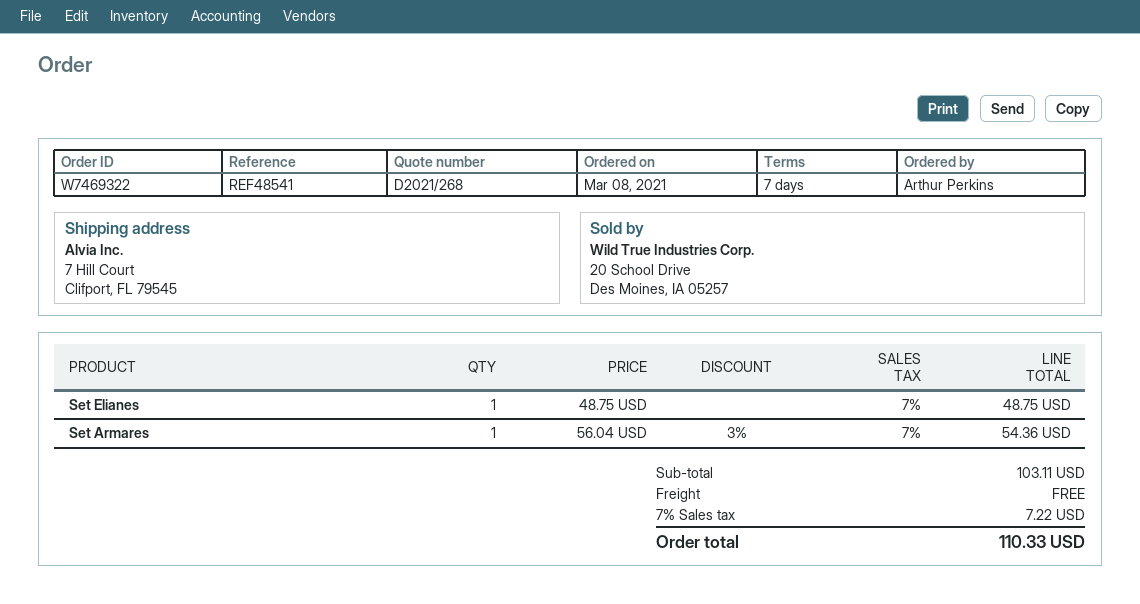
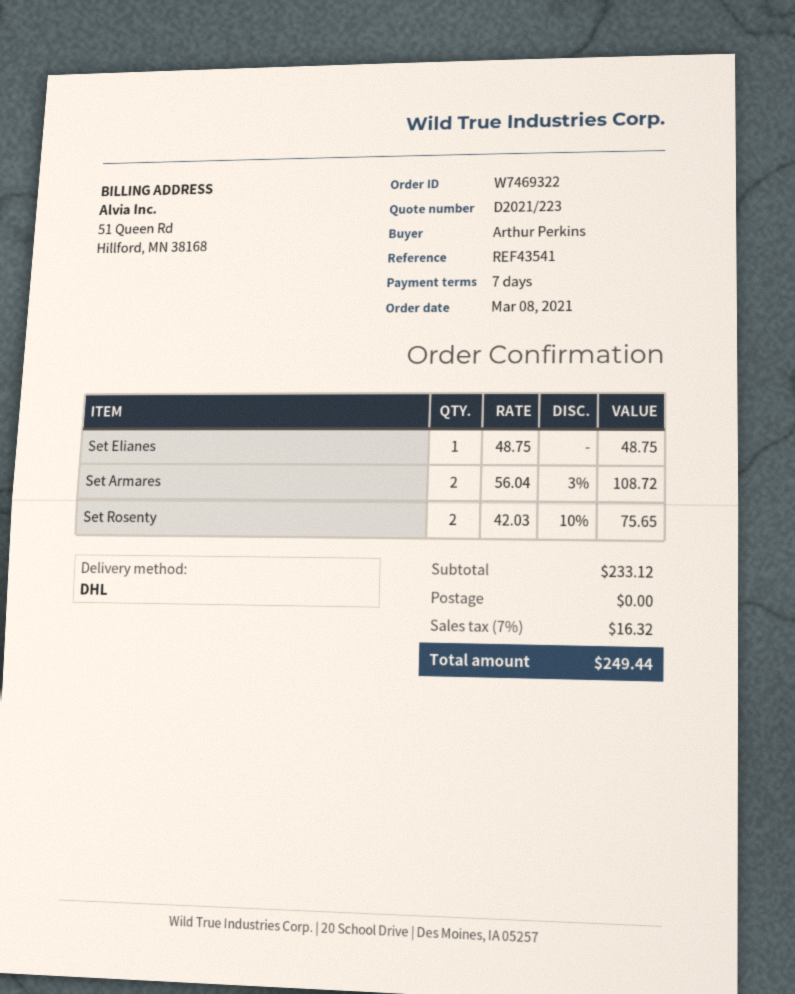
quote number: D2021/268 -> D2021/223
reference: REF48541 -> REF43541
Set Armares: 1 x 56.04 - 3% = 54.36 -> 2 x 56.04 - 3% = 108.72
Set Rosenty: none -> 2 x 42.03 - 10% = 75.65
subtotal: 103.11 -> 233.12
tax: 7% = 7.22 -> 7% = 16.32
total: 110.33 -> 249.44

